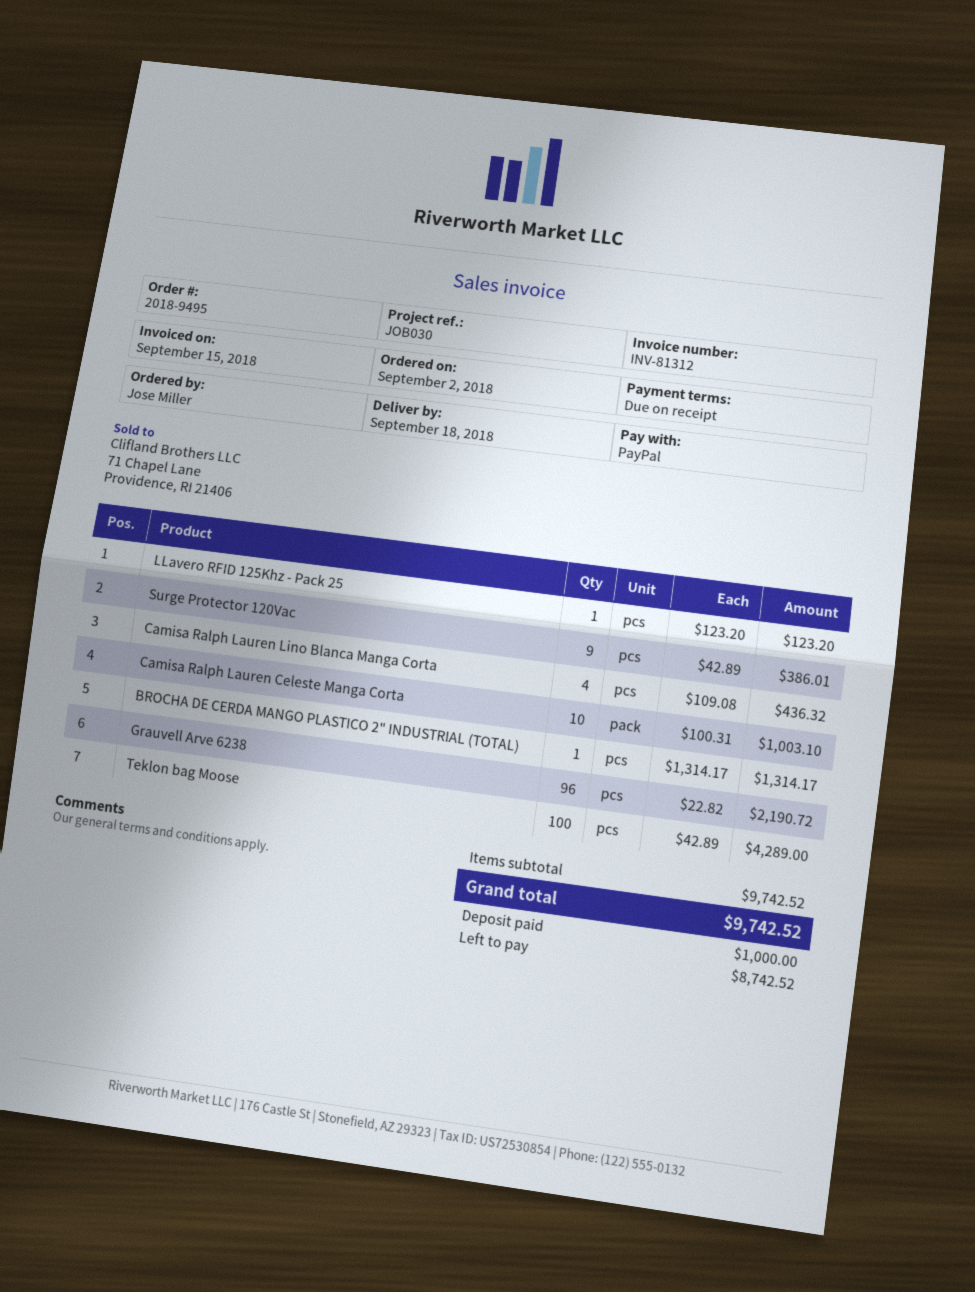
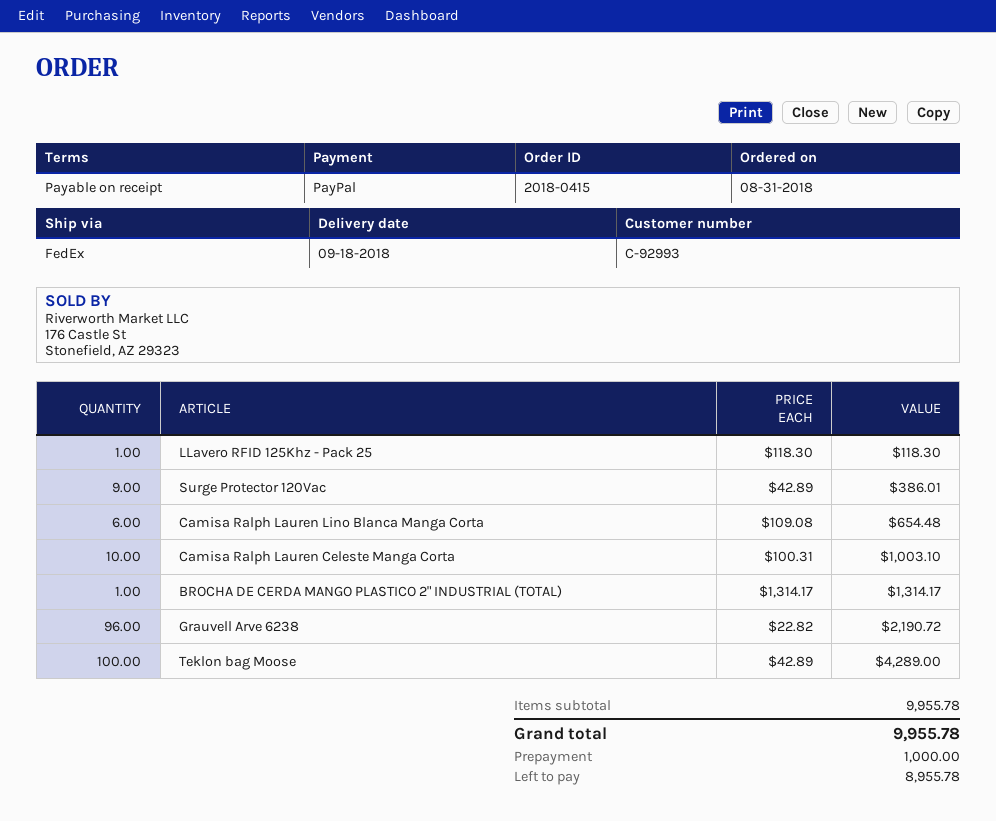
order number: 2018-9495 -> 2018-0415
order date: 2018-09-02 -> 2018-08-31
LLavero RFID 125Khz - Pack 25: 1 x 123.20 = 123.20 -> 1 x 118.30 = 118.30
Camisa Ralph Lauren Lino Blanca Manga Corta: 4 x 109.08 = 436.32 -> 6 x 109.08 = 654.48
subtotal: 9742.52 -> 9955.78
total: 9742.52 -> 9955.78
balance: 8742.52 -> 8955.78

